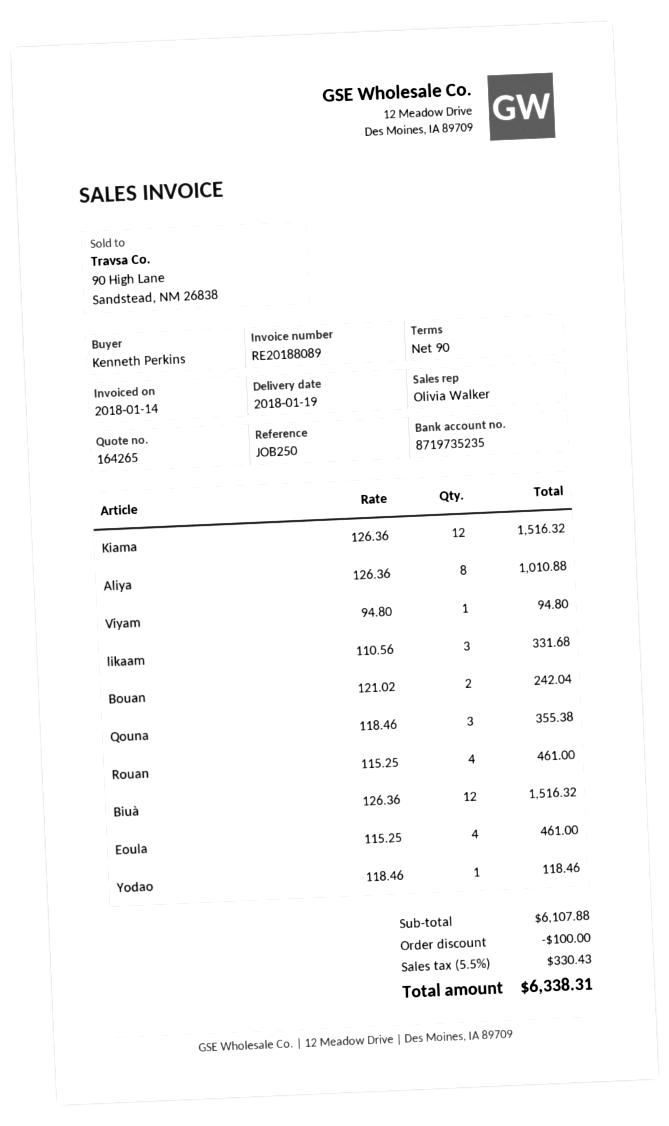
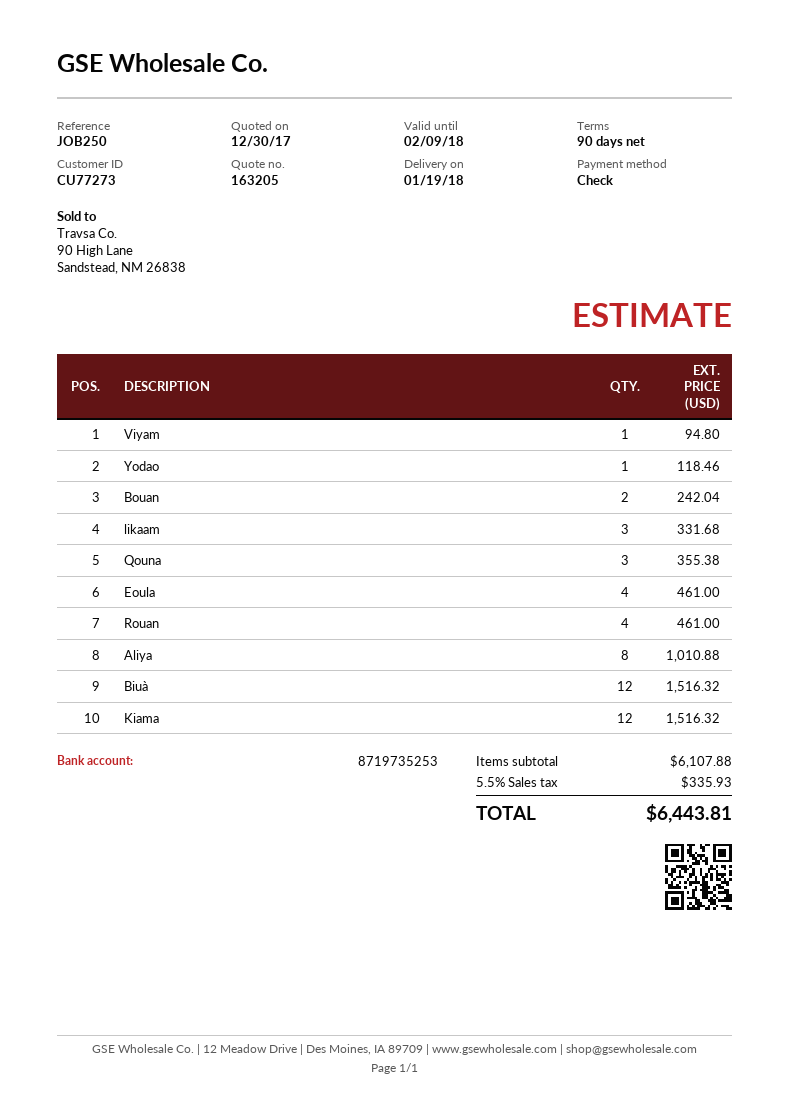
quote number: 164265 -> 163205
bank account: 8719735235 -> 8719735253
discount: 100.00 -> none
tax: 5.5% = 330.43 -> 5.5% = 335.93
total: 6338.31 -> 6443.81

